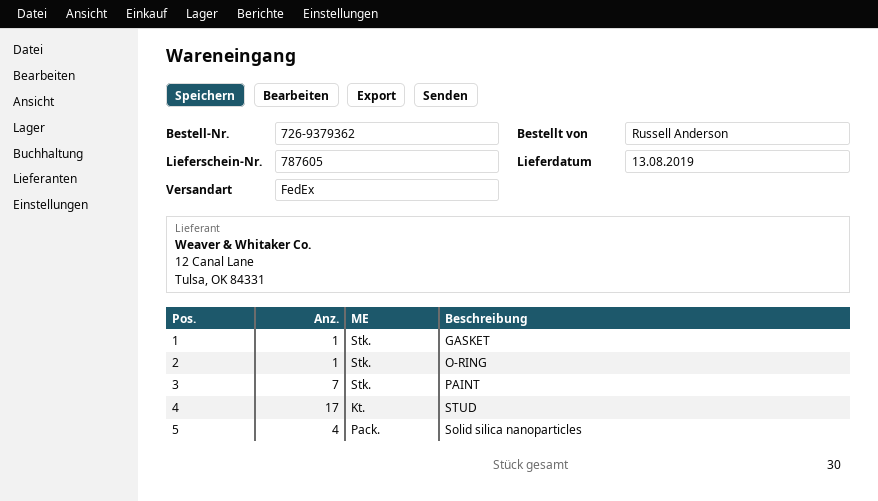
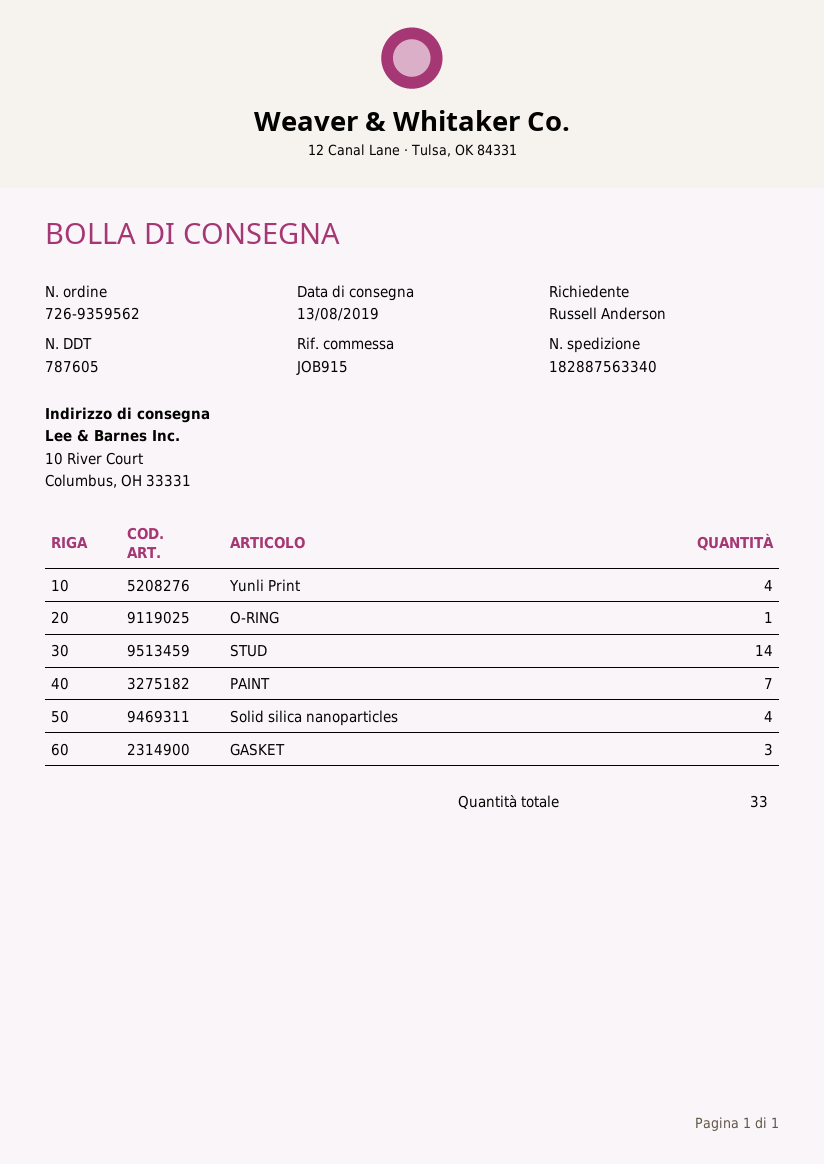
order number: 726-9379362 -> 726-9359562
GASKET: 1 -> 3
STUD: 17 -> 14
Yunli Print: none -> 4
total quantity: 30 -> 33

